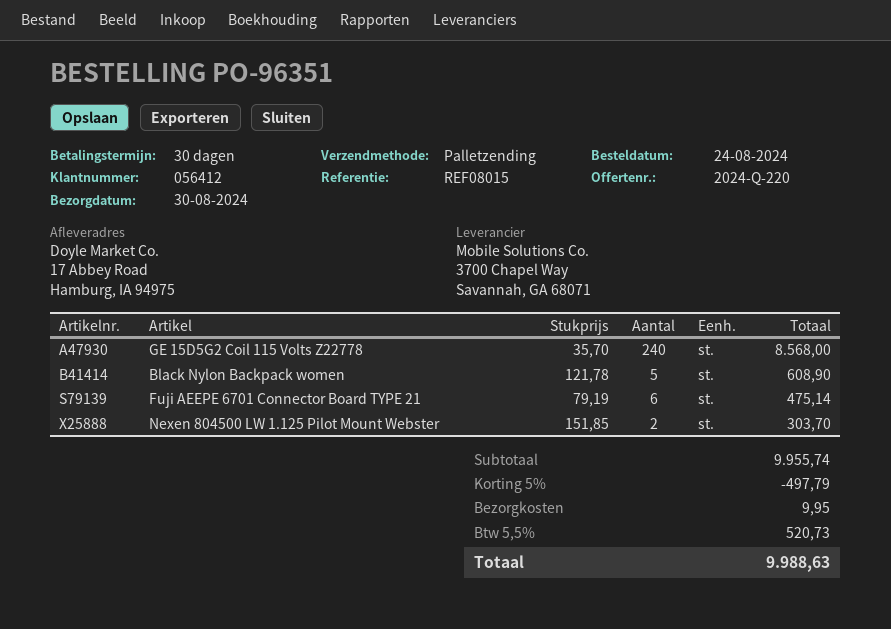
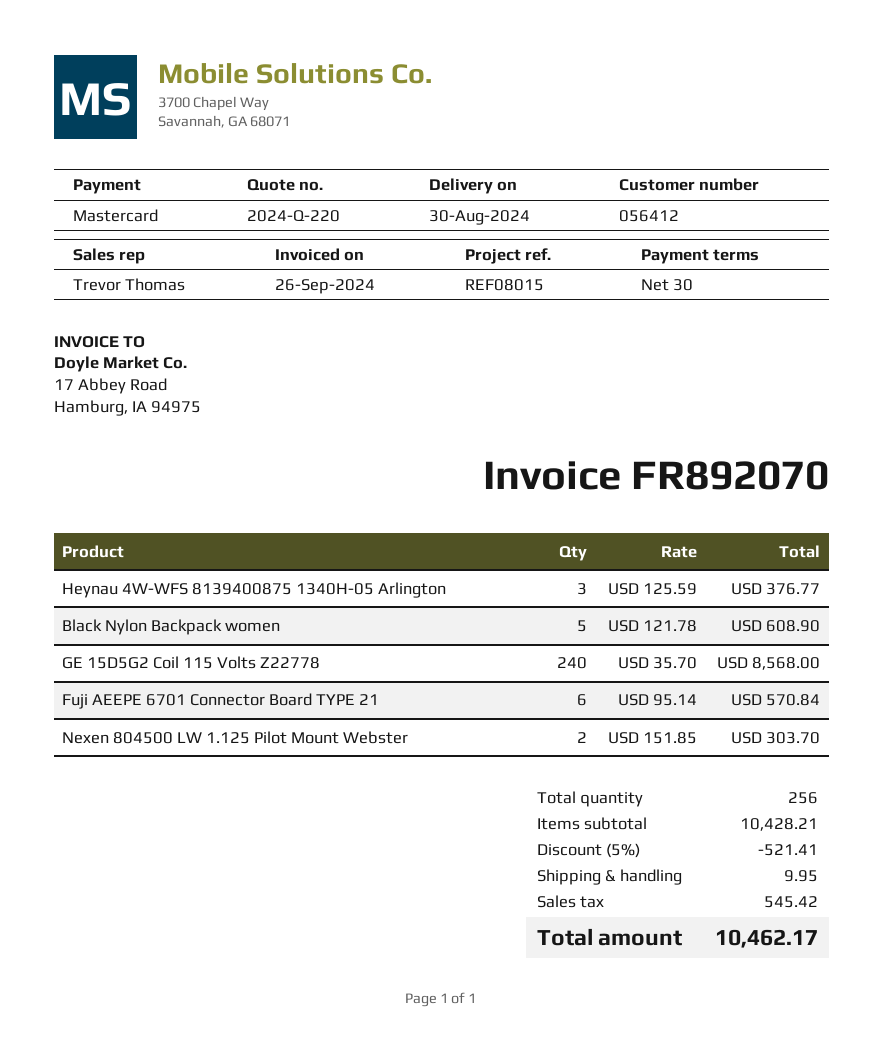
Fuji AEEPE 6701 Connector Board TYPE 21: 6 x 79.19 = 475.14 -> 6 x 95.14 = 570.84
Heynau 4W-WFS 8139400875 1340H-05 Arlington: none -> 3 x 125.59 = 376.77
subtotal: 9955.74 -> 10428.21
discount: 5% = 497.79 -> 5% = 521.41
tax: 520.73 -> 545.42
total: 9988.63 -> 10462.17

